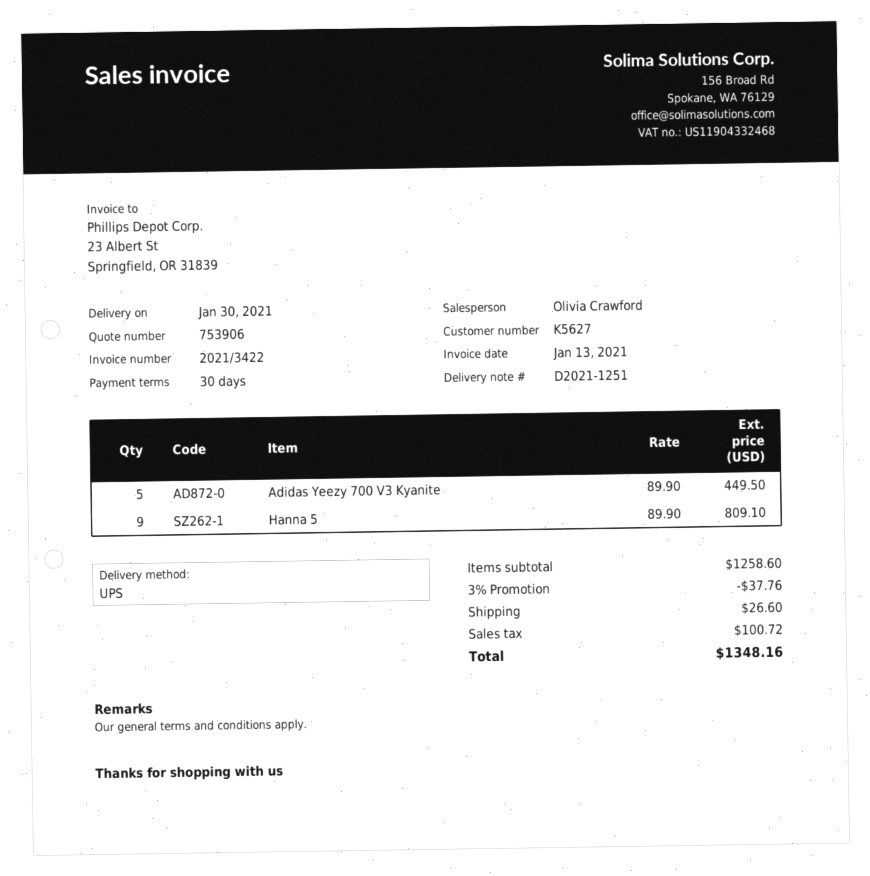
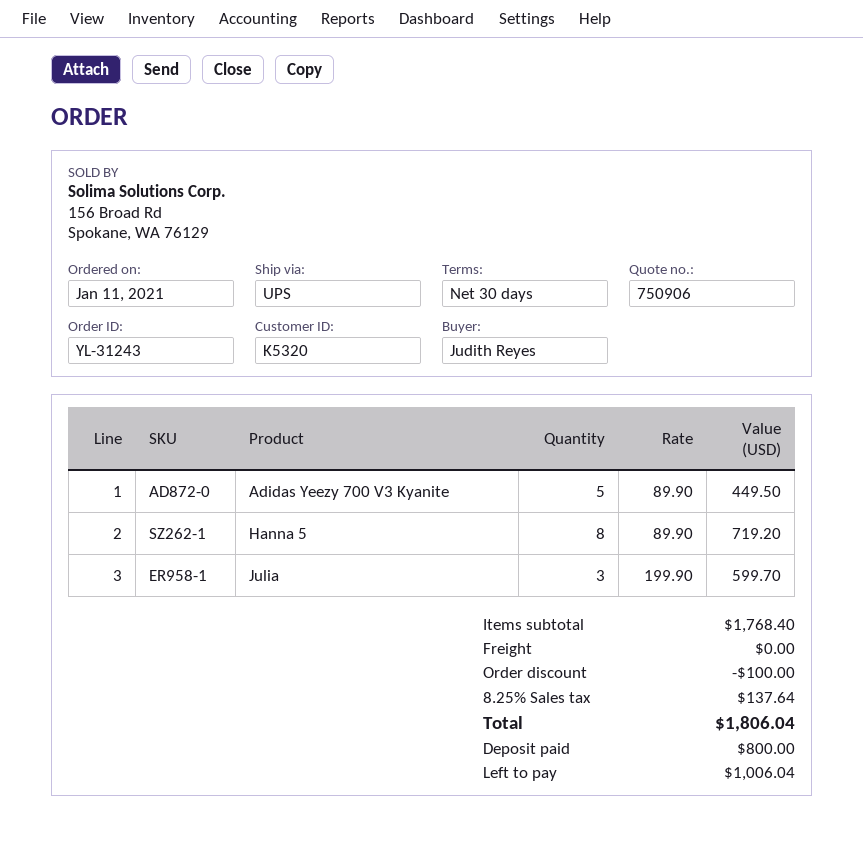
quote number: 753906 -> 750906
customer number: K5627 -> K5320
Hanna 5: 9 x 89.90 = 809.10 -> 8 x 89.90 = 719.20
Julia: none -> 3 x 199.90 = 599.70
subtotal: 1258.60 -> 1768.40
discount: 37.76 -> 100.00
shipping: 26.60 -> 0.00
tax: 100.72 -> 137.64
total: 1348.16 -> 1806.04

